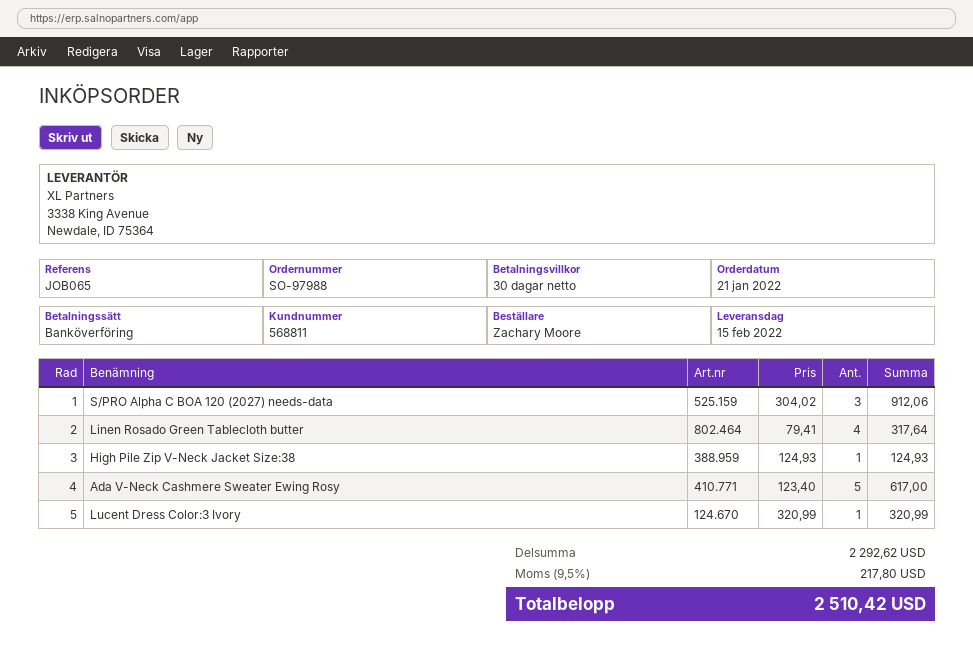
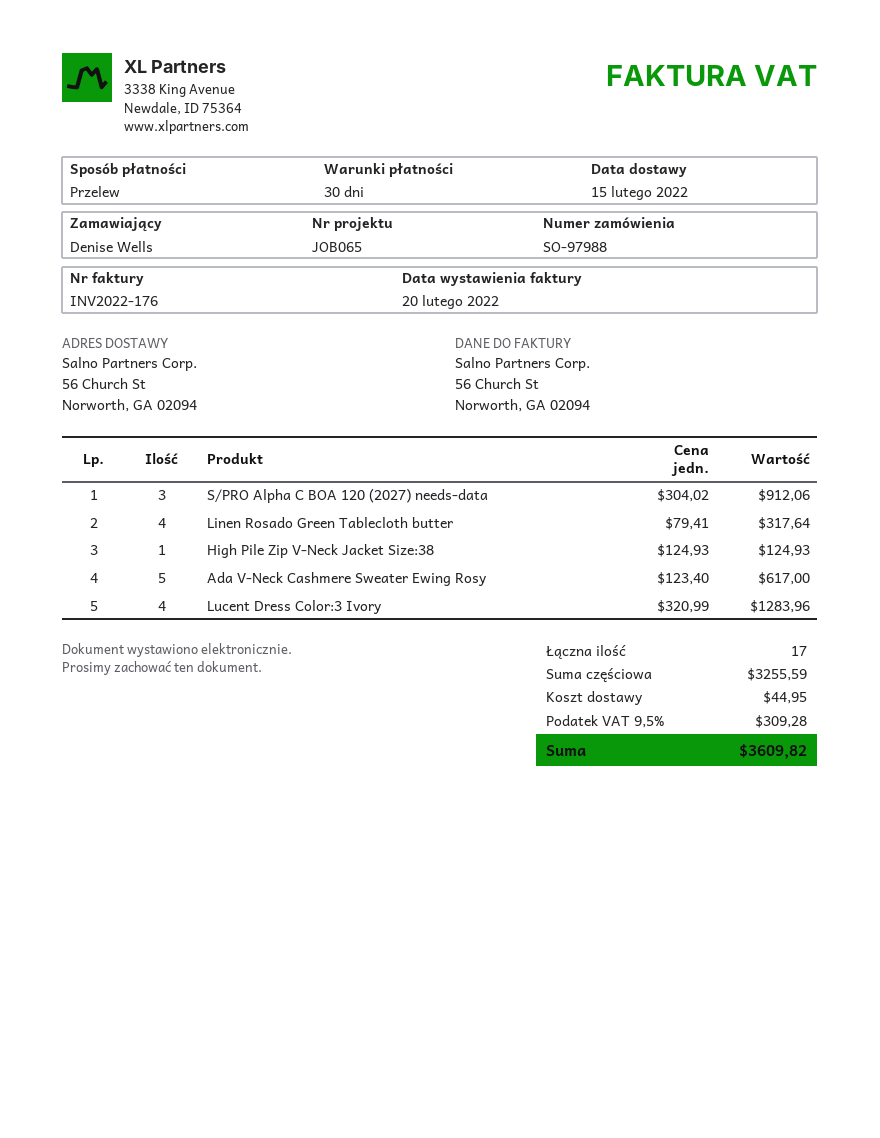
ordered by: Zachary Moore -> Denise Wells
Lucent Dress Color:3 Ivory: 1 x 320.99 = 320.99 -> 4 x 320.99 = 1283.96
subtotal: 2292.62 -> 3255.59
shipping: none -> 44.95
tax: 9.5% = 217.80 -> 9.5% = 309.28
total: 2510.42 -> 3609.82

